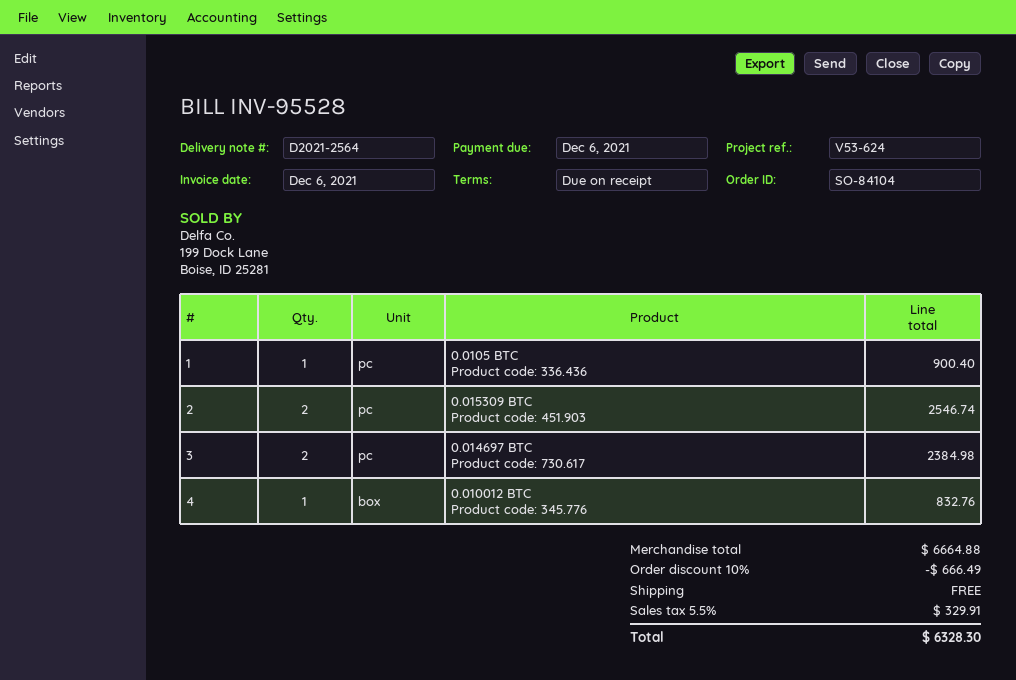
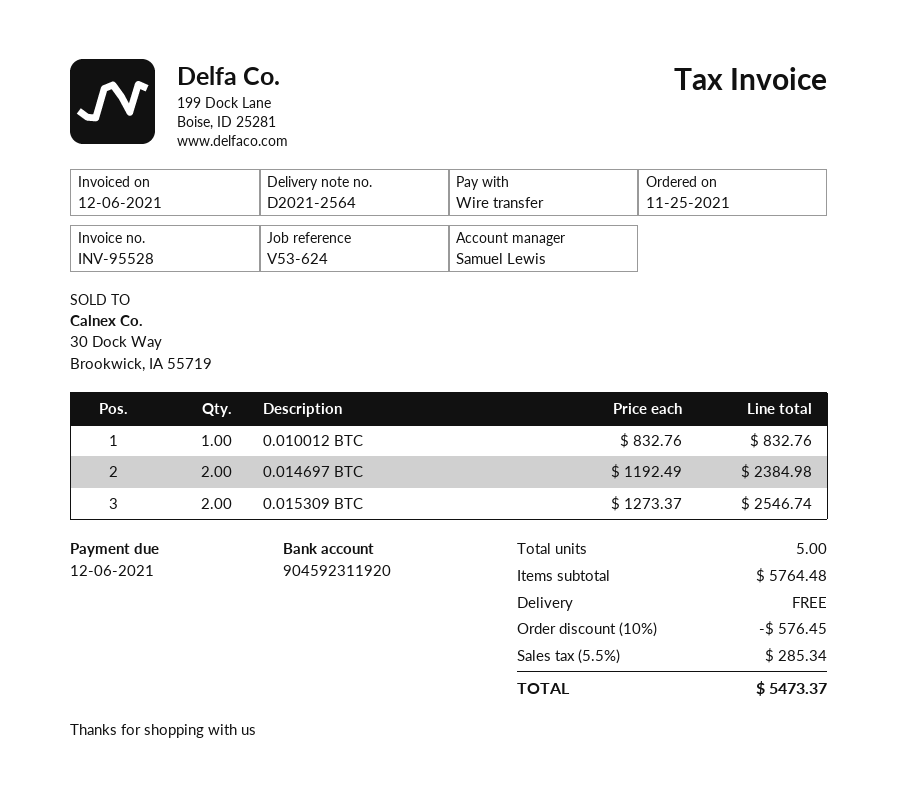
0.0105 BTC: 1 for 900.40 -> none
subtotal: 6664.88 -> 5764.48
discount: 10% = 666.49 -> 10% = 576.45
tax: 5.5% = 329.91 -> 5.5% = 285.34
total: 6328.30 -> 5473.37

